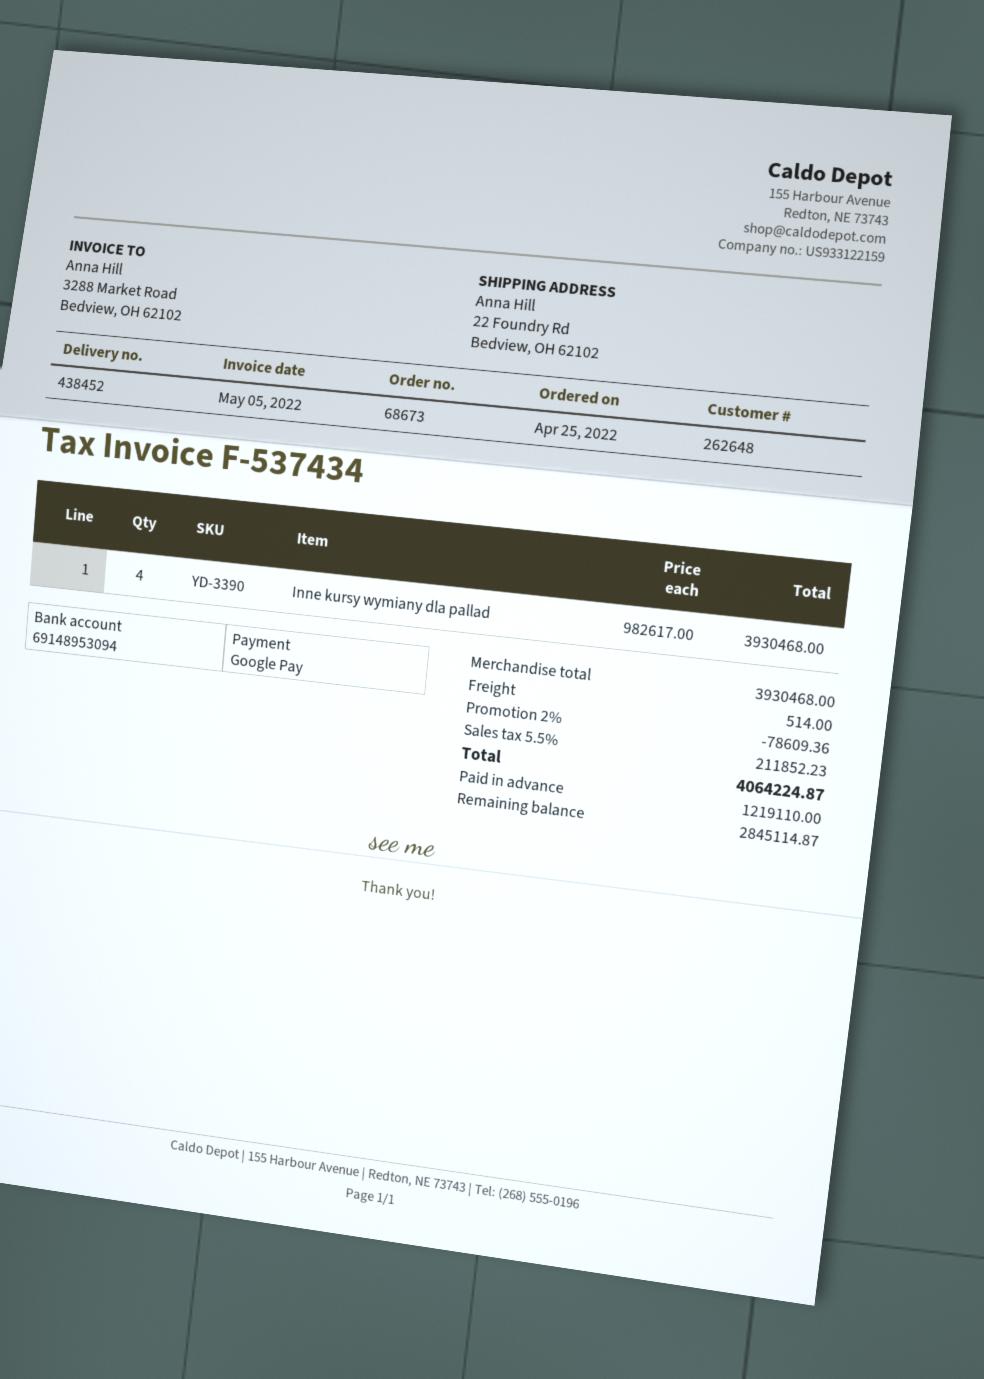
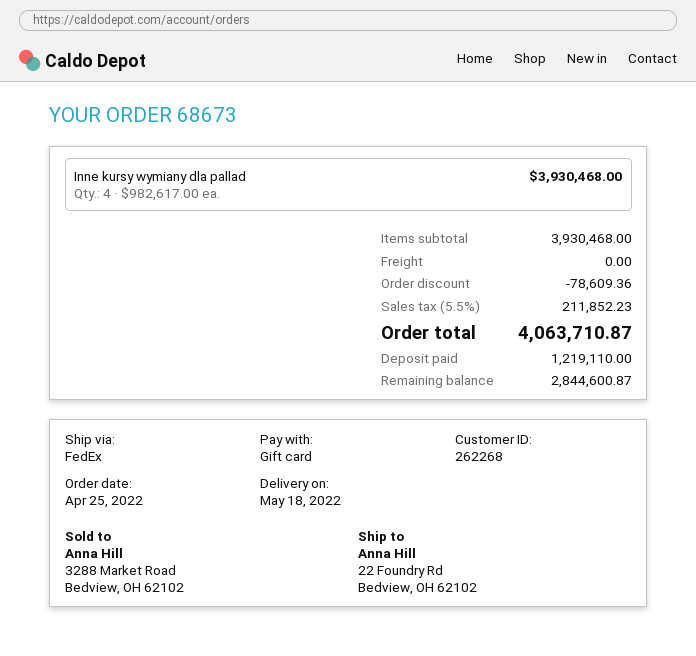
customer number: 262648 -> 262268
payment method: Google Pay -> gift card
shipping: 514.00 -> 0.00
total: 4064224.87 -> 4063710.87
balance: 2845114.87 -> 2844600.87

